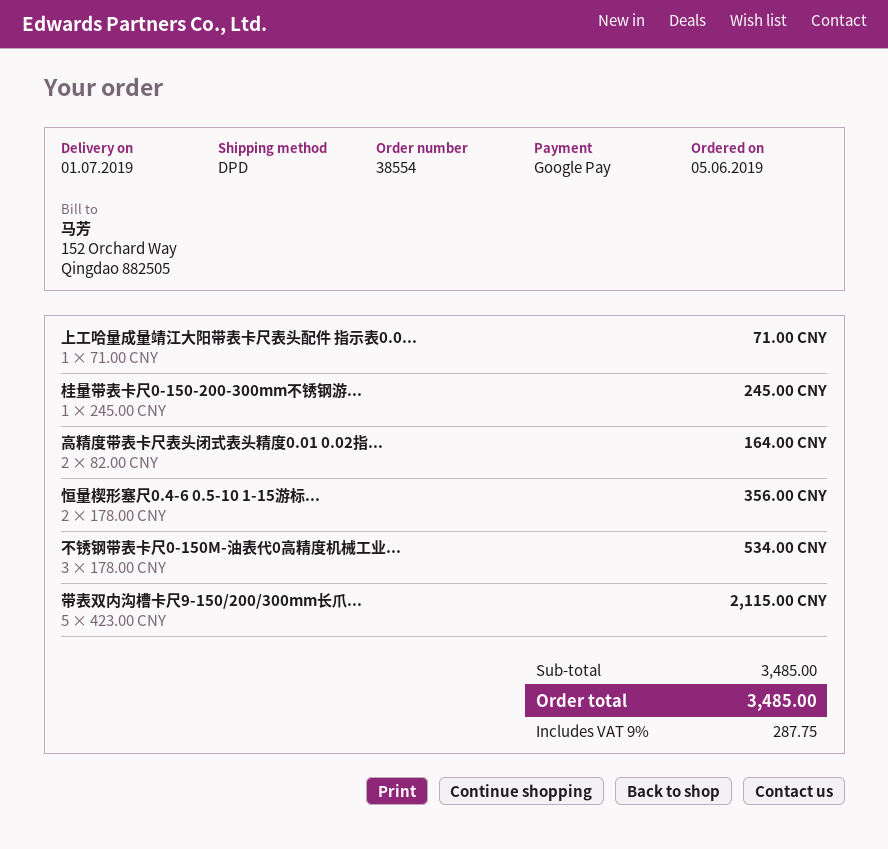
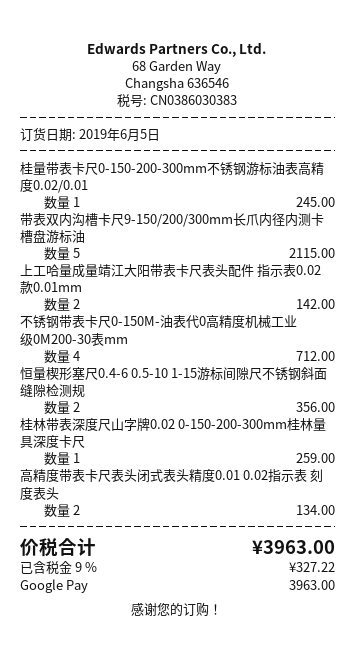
上工哈量成量靖江大阳带表卡尺表头配件 指示表0.0...: 1 for 71.00 -> 2 for 142.00
高精度带表卡尺表头闭式表头精度0.01 0.02指...: 2 for 164.00 -> 2 for 134.00
不锈钢带表卡尺0-150M-油表代0高精度机械工业...: 3 for 534.00 -> 4 for 712.00
桂林带表深度尺山字牌0.02 0-150-200-300mm桂林量具深度卡尺: none -> 1 for 259.00
tax: 9% = 287.75 -> 9% = 327.22
total: 3485.00 -> 3963.00

